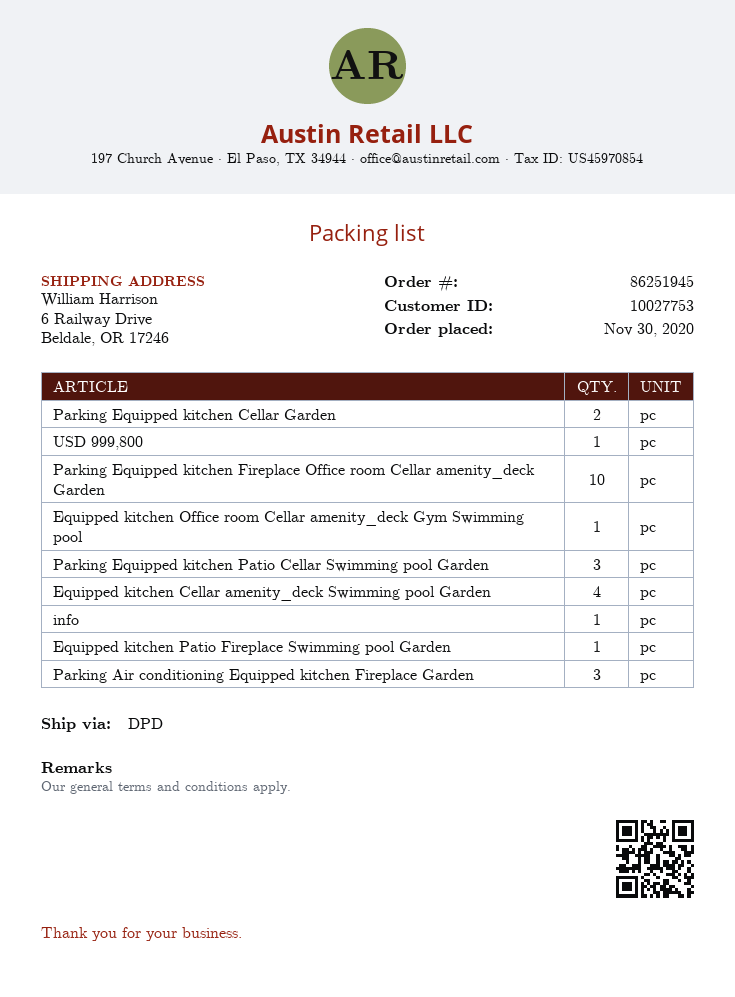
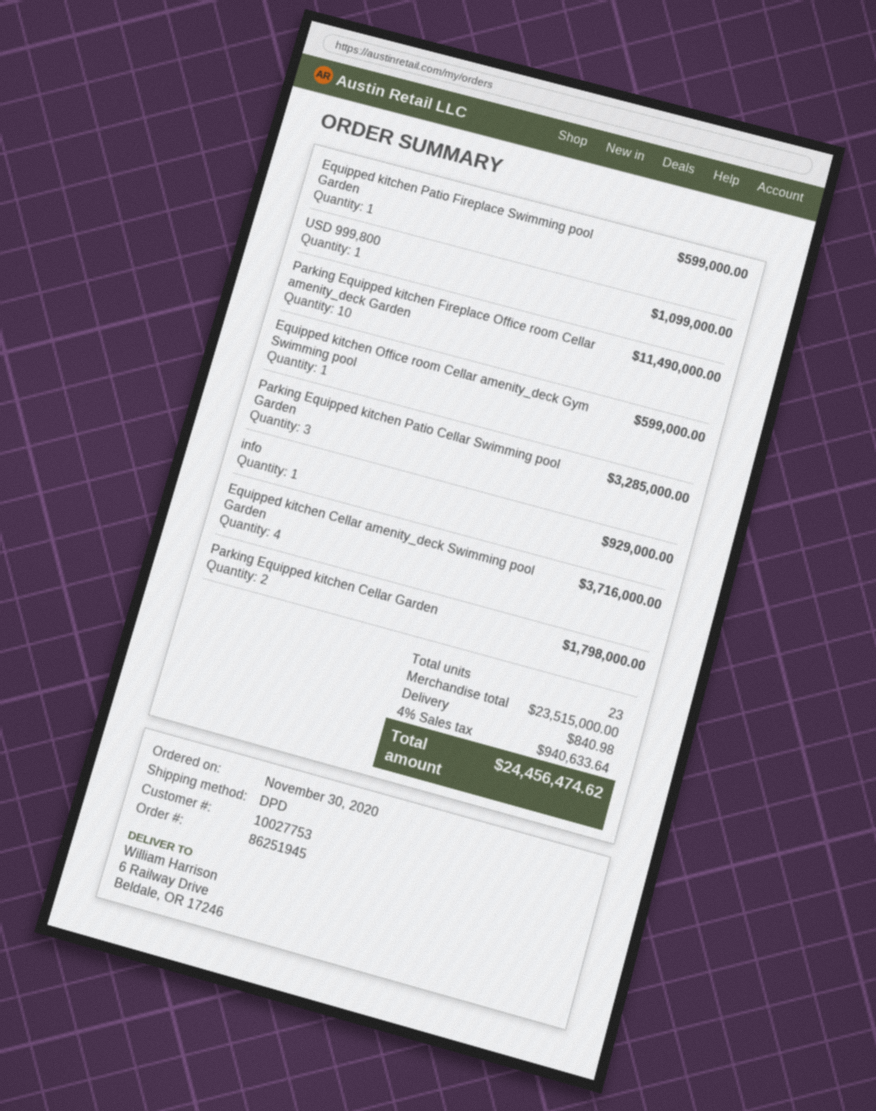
Parking Air conditioning Equipped kitchen Fireplace Garden: 3 -> none

